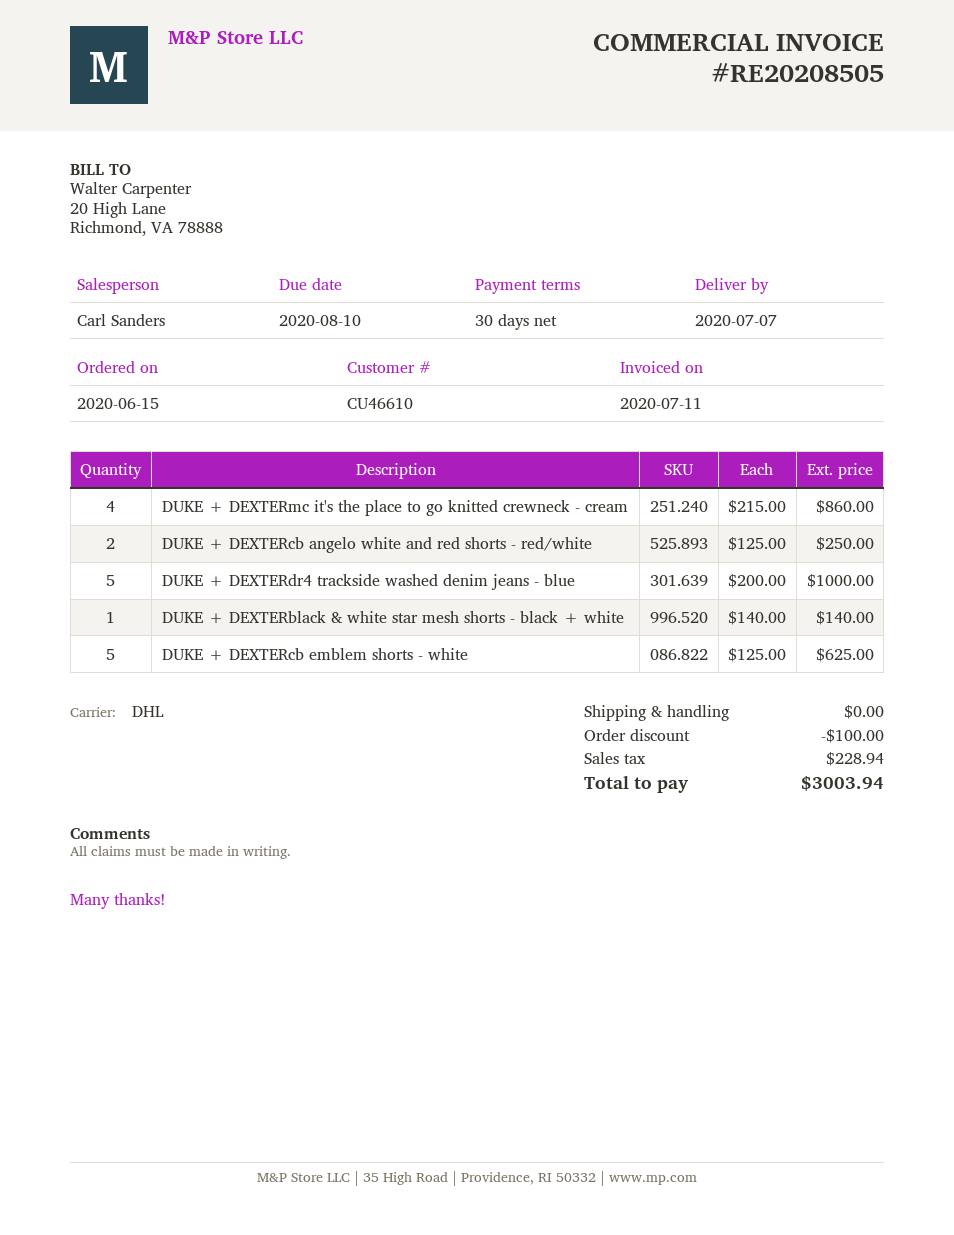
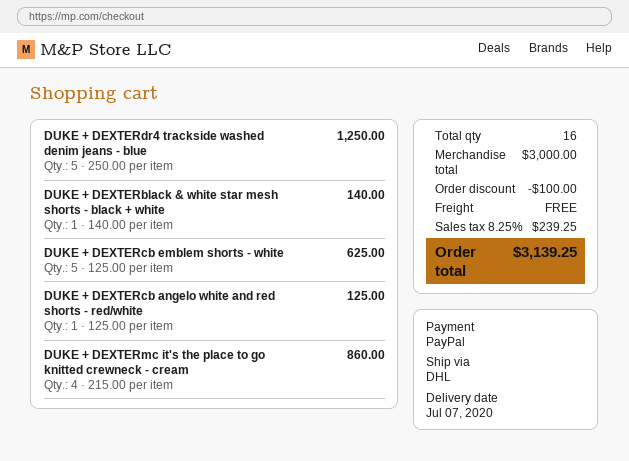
DUKE + DEXTERcb angelo white and red shorts - red/white: 2 x 125.00 = 250.00 -> 1 x 125.00 = 125.00
DUKE + DEXTERdr4 trackside washed denim jeans - blue: 5 x 200.00 = 1000.00 -> 5 x 250.00 = 1250.00
tax: 228.94 -> 239.25
total: 3003.94 -> 3139.25

